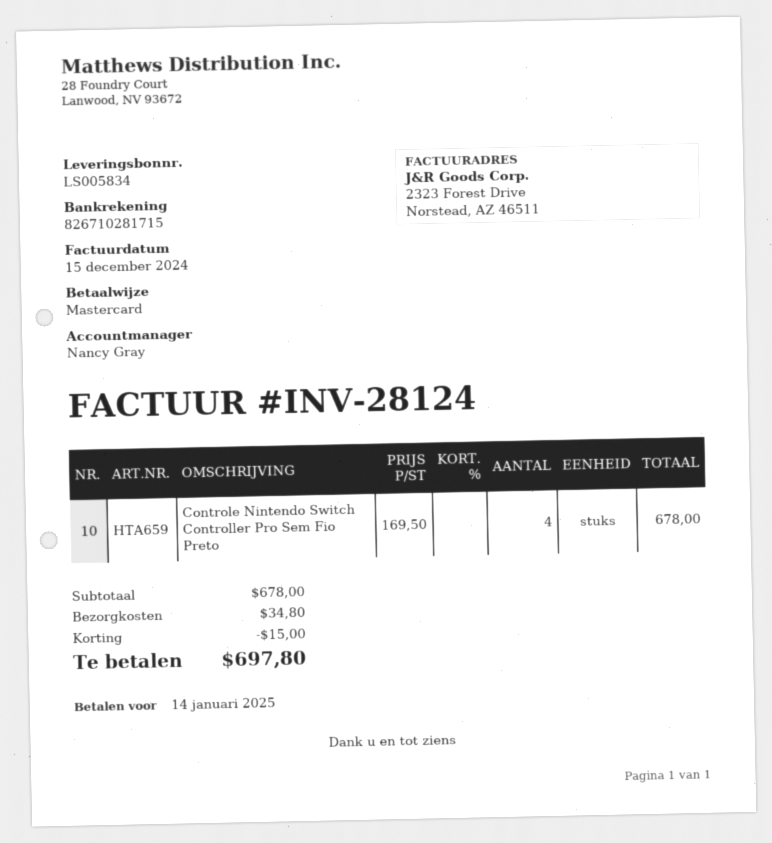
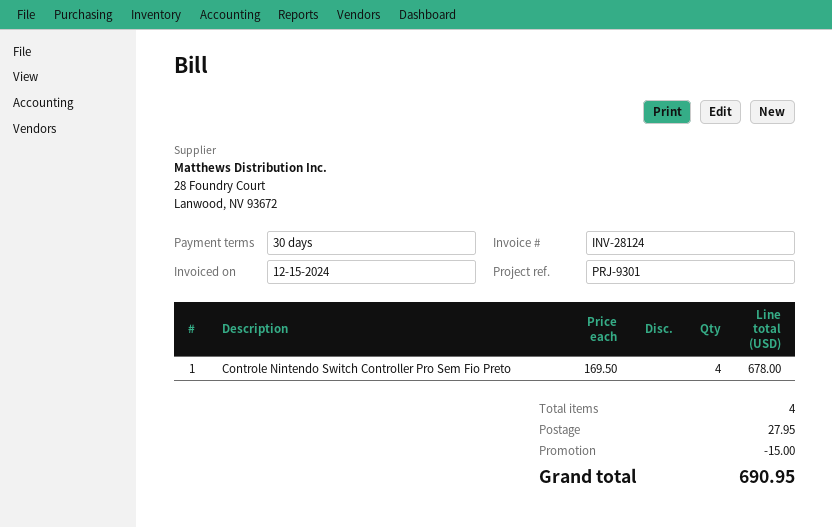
shipping: 34.80 -> 27.95
total: 697.80 -> 690.95

